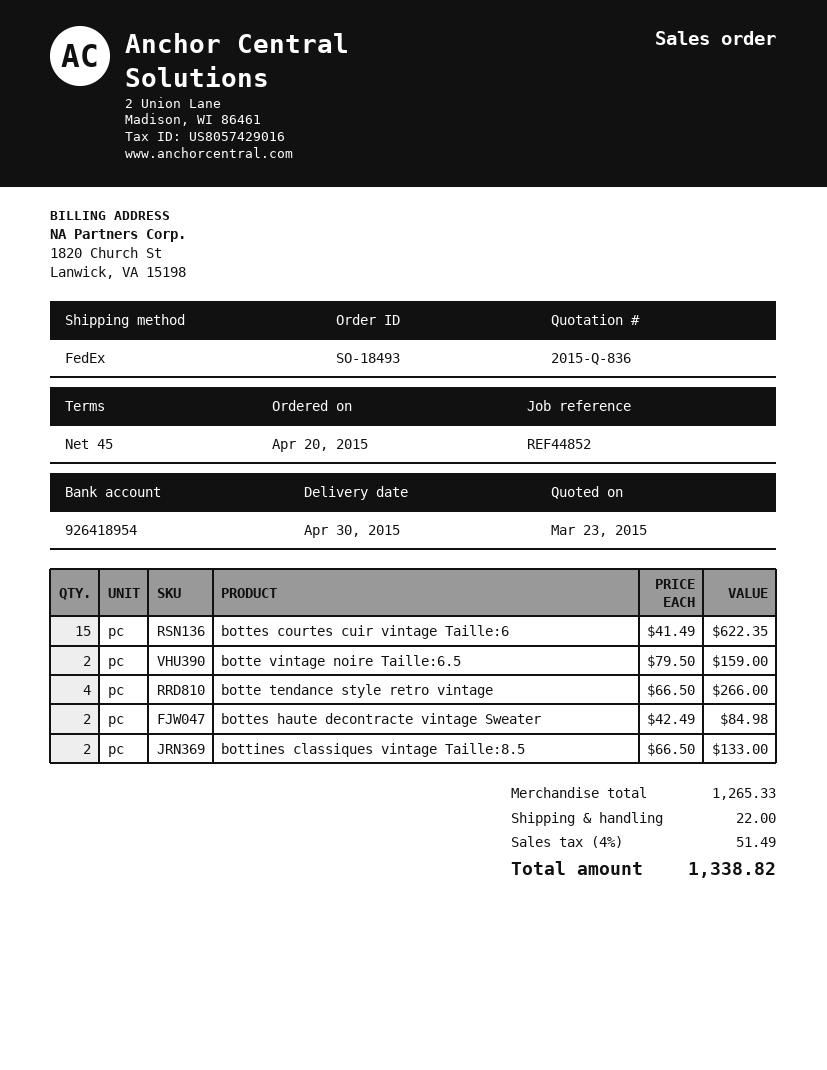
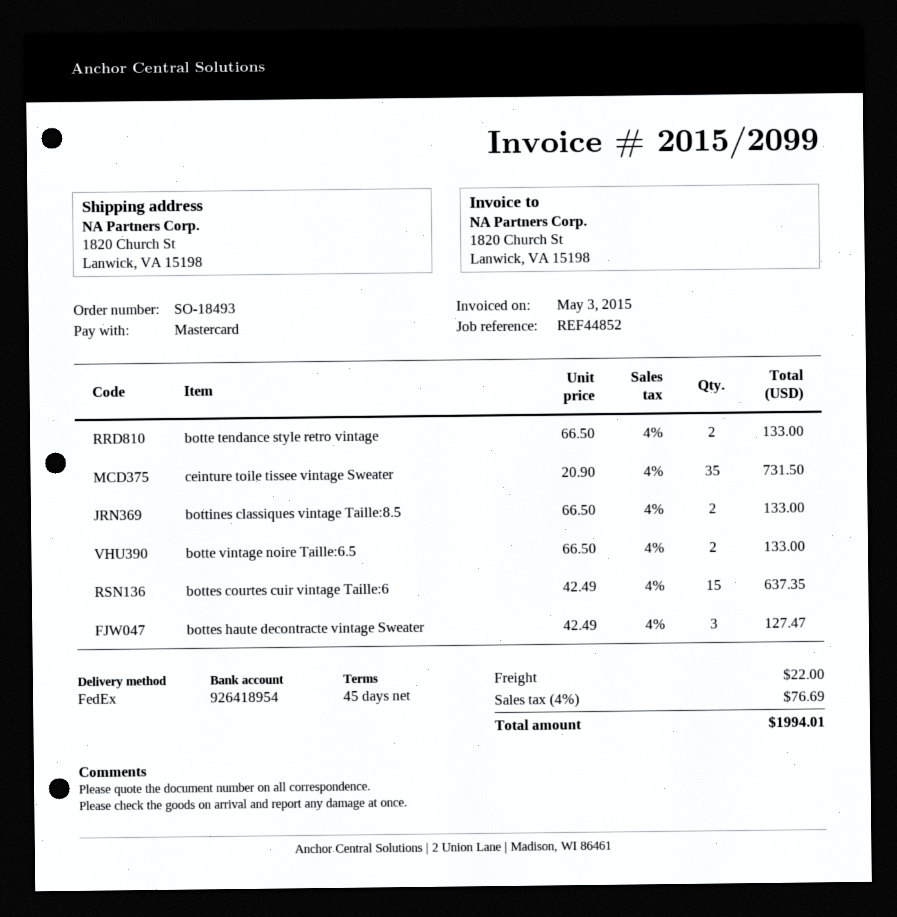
bottes courtes cuir vintage Taille:6: 15 x 41.49 = 622.35 -> 15 x 42.49 = 637.35
botte vintage noire Taille:6.5: 2 x 79.50 = 159.00 -> 2 x 66.50 = 133.00
botte tendance style retro vintage: 4 x 66.50 = 266.00 -> 2 x 66.50 = 133.00
bottes haute decontracte vintage Sweater: 2 x 42.49 = 84.98 -> 3 x 42.49 = 127.47
ceinture toile tissee vintage Sweater: none -> 35 x 20.90 = 731.50
tax: 4% = 51.49 -> 4% = 76.69
total: 1338.82 -> 1994.01

